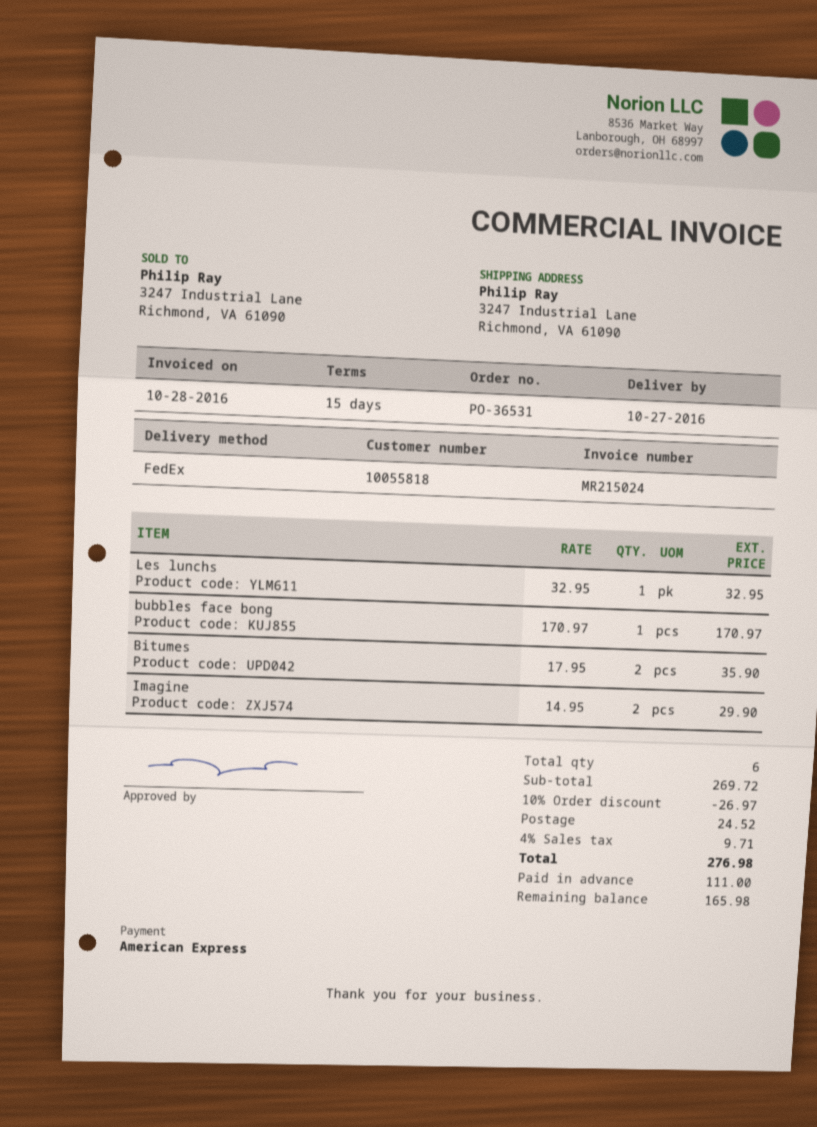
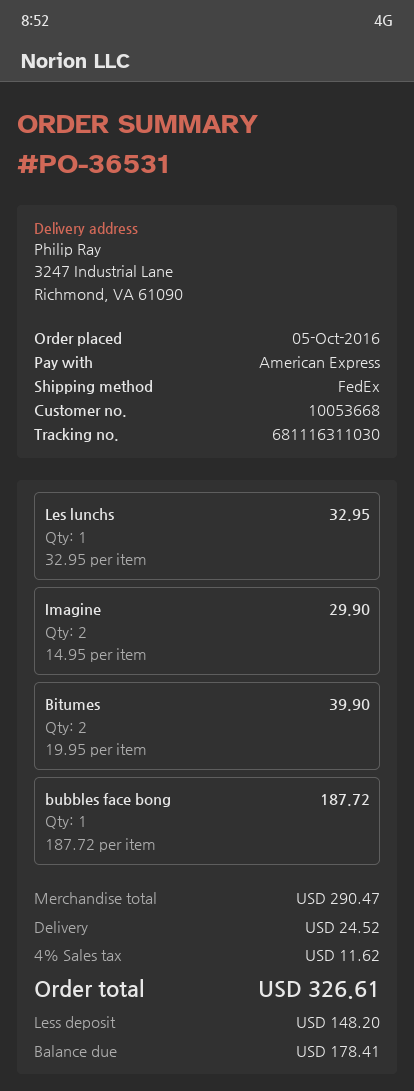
customer number: 10055818 -> 10053668
bubbles face bong: 1 x 170.97 = 170.97 -> 1 x 187.72 = 187.72
Bitumes: 2 x 17.95 = 35.90 -> 2 x 19.95 = 39.90
subtotal: 269.72 -> 290.47
discount: 10% = 26.97 -> none
tax: 4% = 9.71 -> 4% = 11.62
total: 276.98 -> 326.61
deposit: 111.00 -> 148.20
balance: 165.98 -> 178.41

